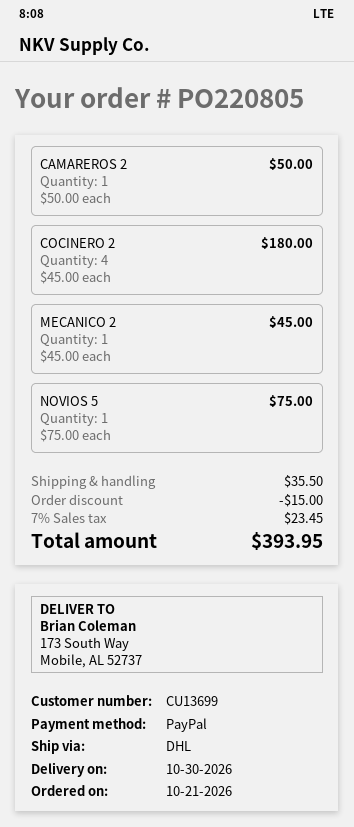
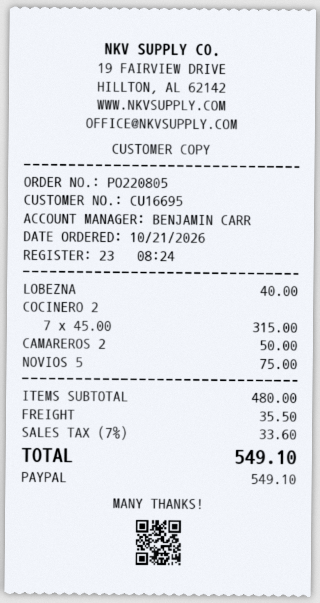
customer number: CU13699 -> CU16695
COCINERO 2: 4 x 45.00 = 180.00 -> 7 x 45.00 = 315.00
MECANICO 2: 1 x 45.00 = 45.00 -> none
LOBEZNA: none -> 1 x 40.00 = 40.00
discount: 15.00 -> none
tax: 7% = 23.45 -> 7% = 33.60
total: 393.95 -> 549.10

